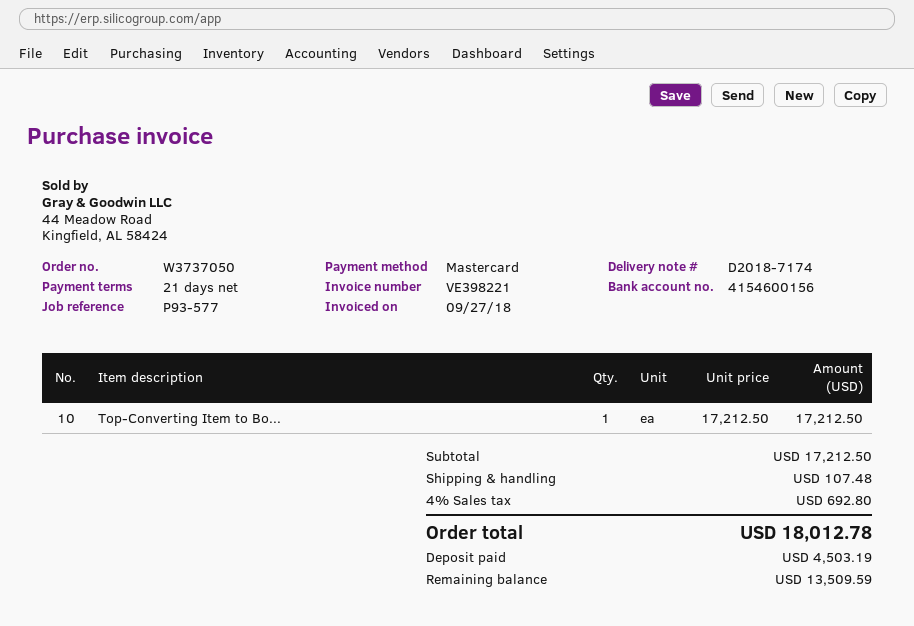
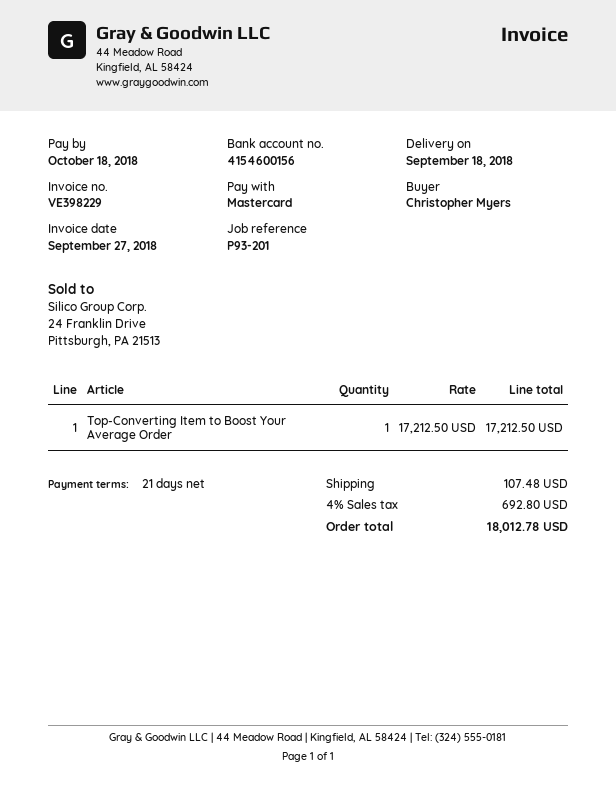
invoice number: VE398221 -> VE398229
reference: P93-577 -> P93-201

